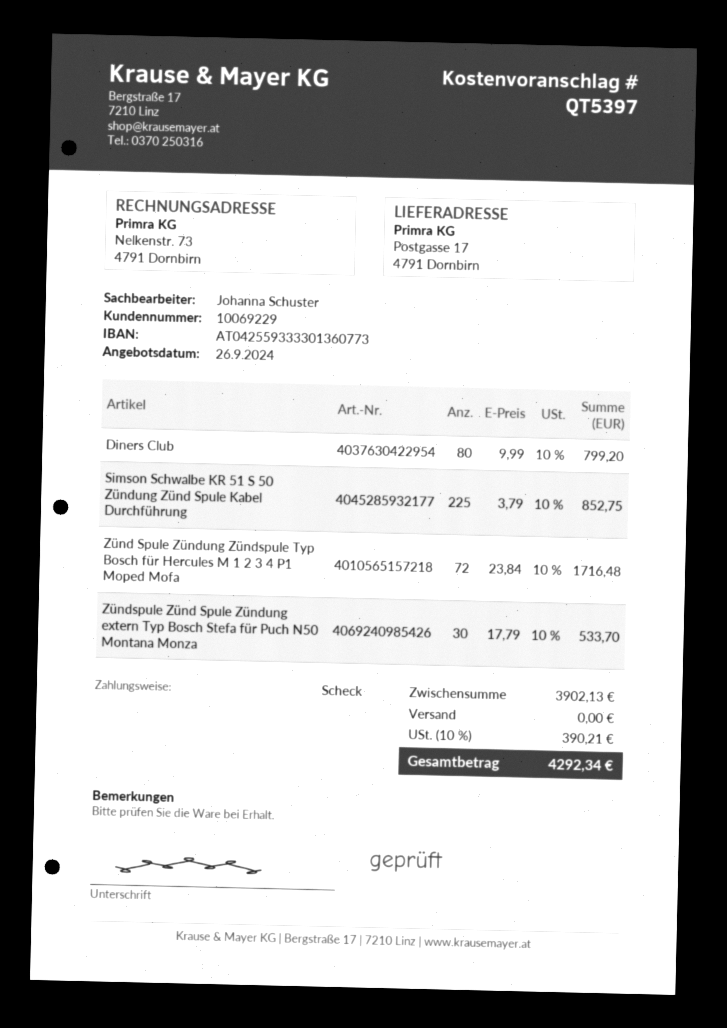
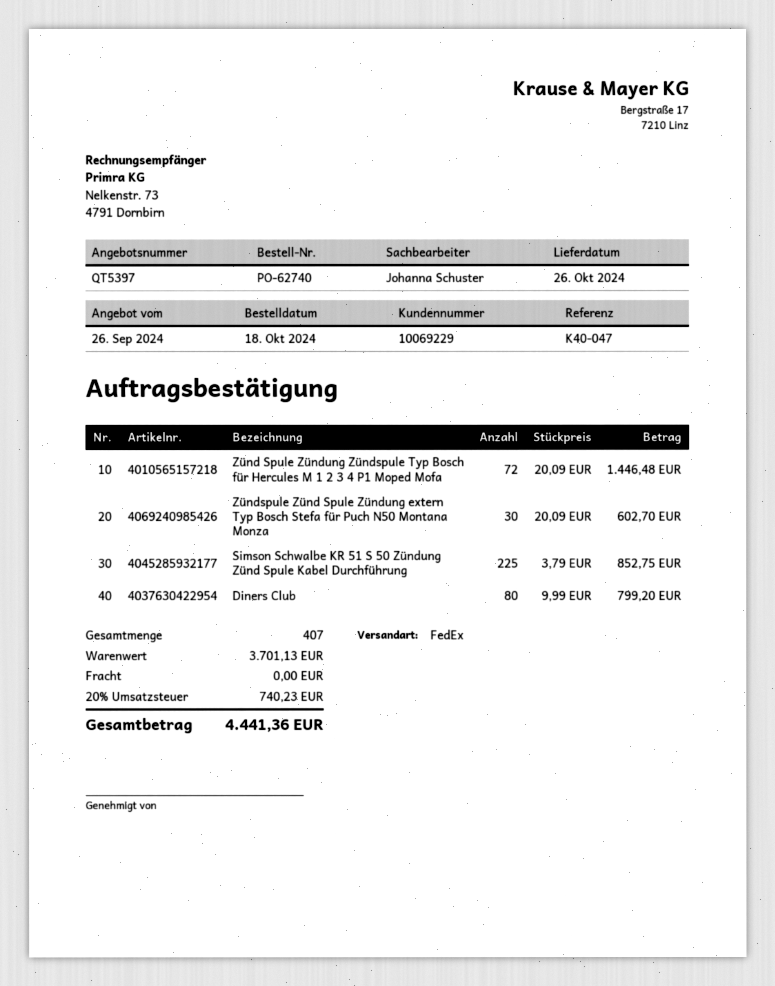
Zünd Spule Zündung Zündspule Typ Bosch für Hercules M 1 2 3 4 P1 Moped Mofa: 72 x 23.84 = 1716.48 -> 72 x 20.09 = 1446.48
Zündspule Zünd Spule Zündung extern Typ Bosch Stefa für Puch N50 Montana Monza: 30 x 17.79 = 533.70 -> 30 x 20.09 = 602.70
subtotal: 3902.13 -> 3701.13
tax: 10% = 390.21 -> 20% = 740.23
total: 4292.34 -> 4441.36

